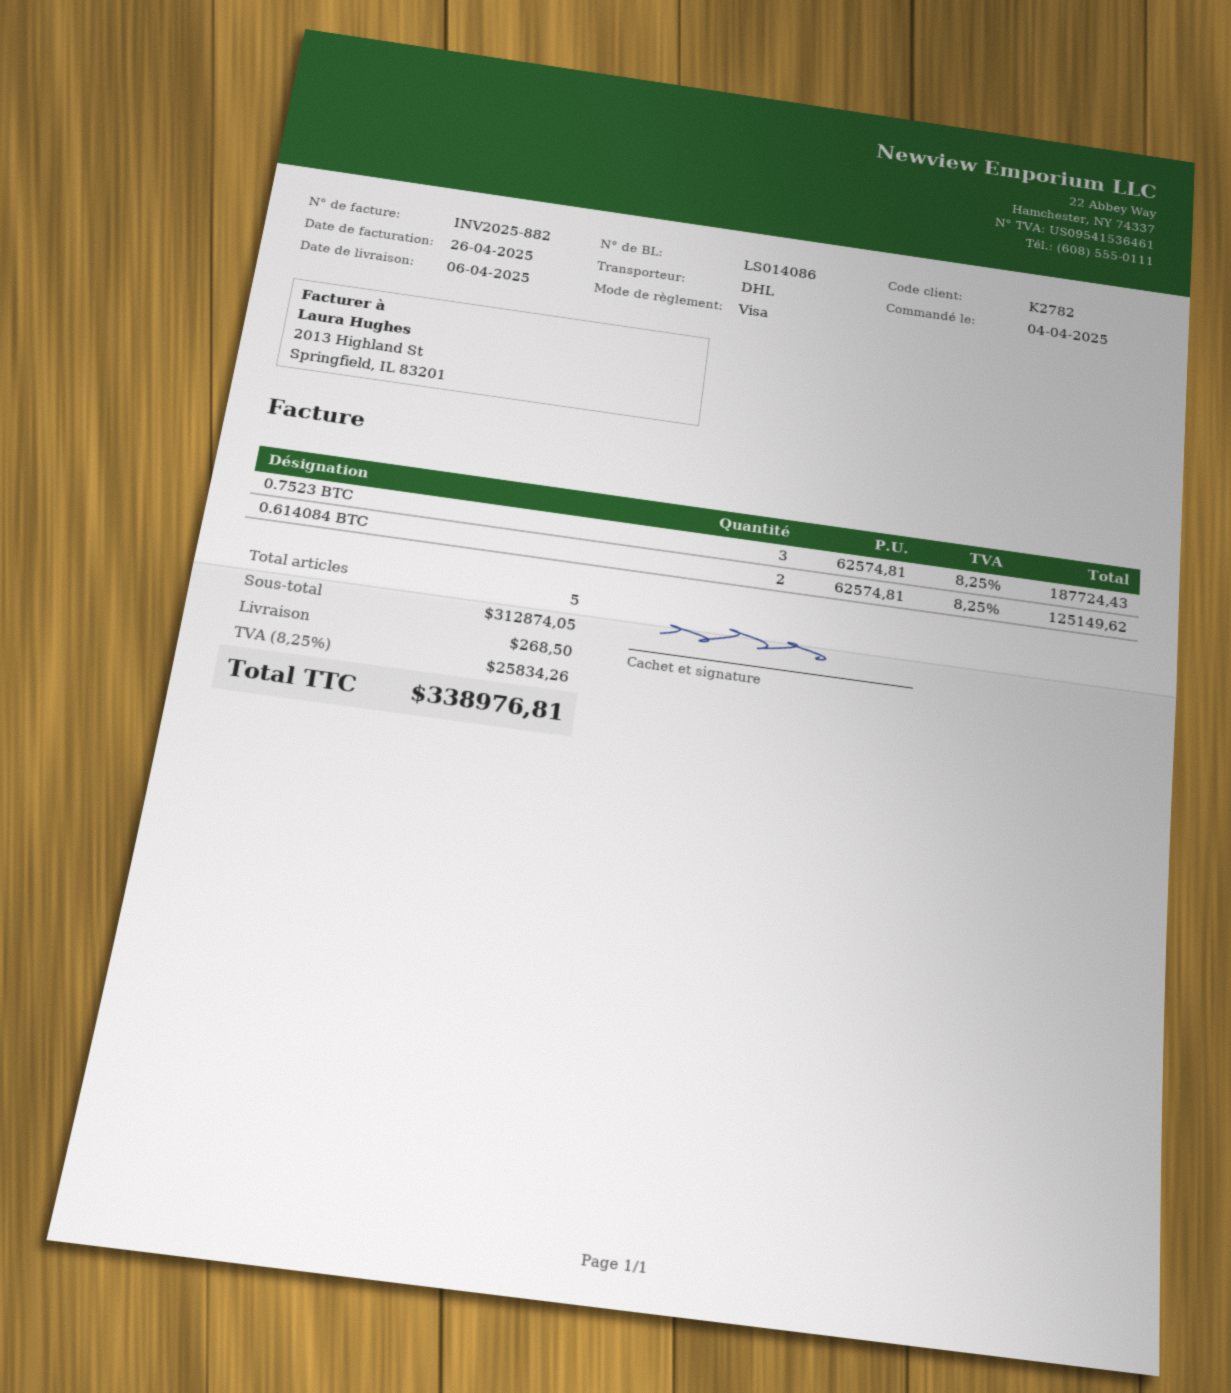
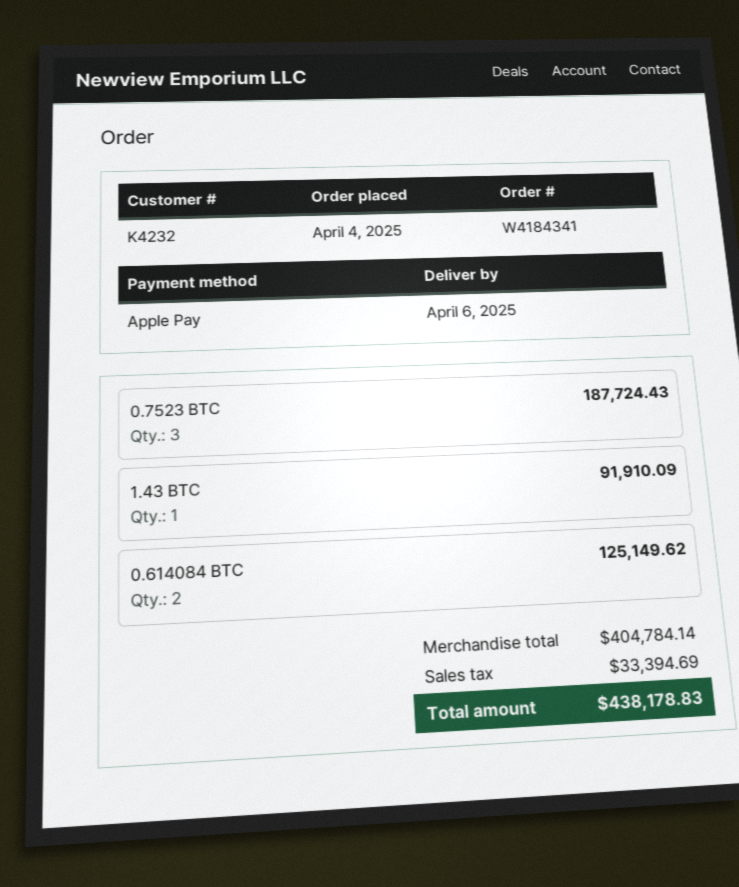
customer number: K2782 -> K4232
payment method: Visa -> Apple Pay
1.43 BTC: none -> 1 for 91910.09
subtotal: 312874.05 -> 404784.14
shipping: 268.50 -> none
tax: 25834.26 -> 33394.69
total: 338976.81 -> 438178.83

